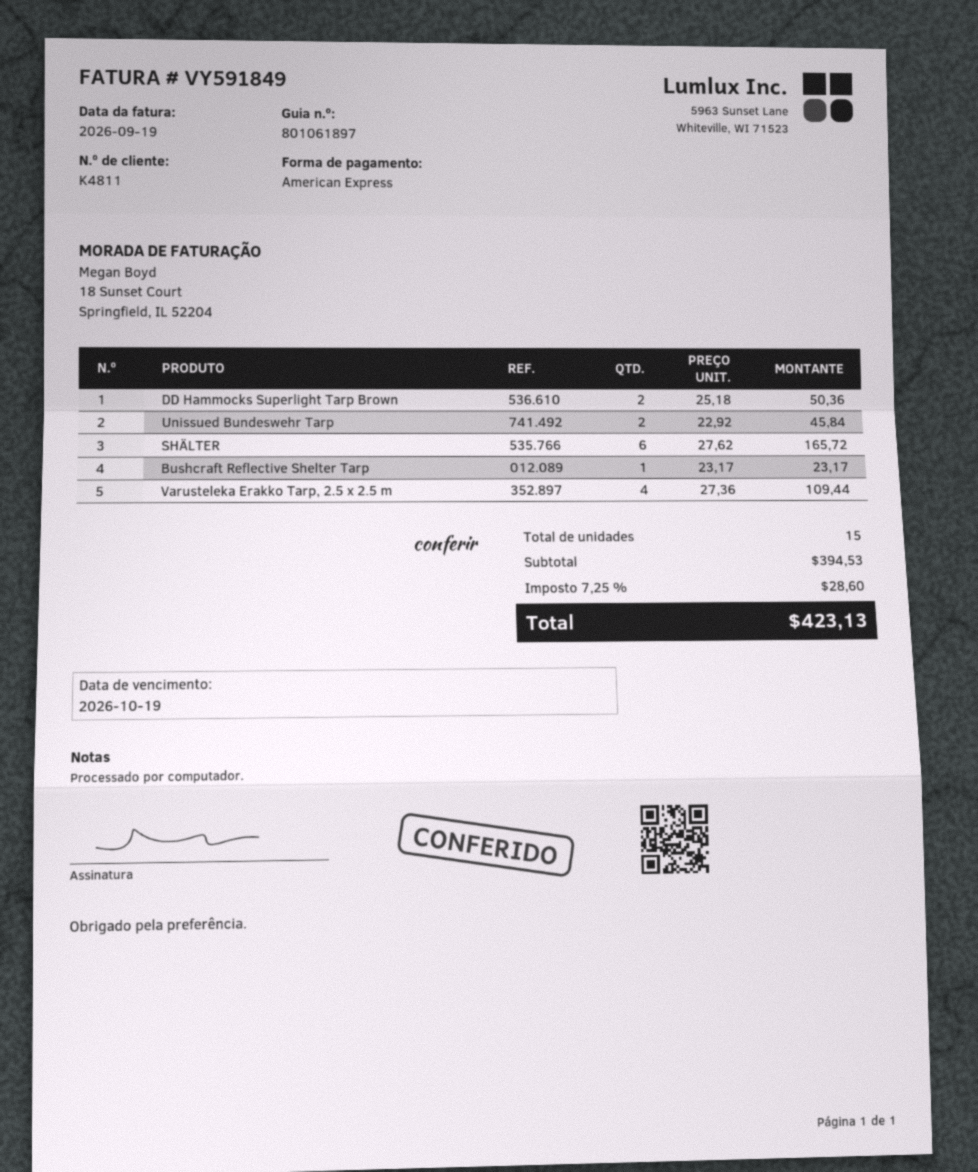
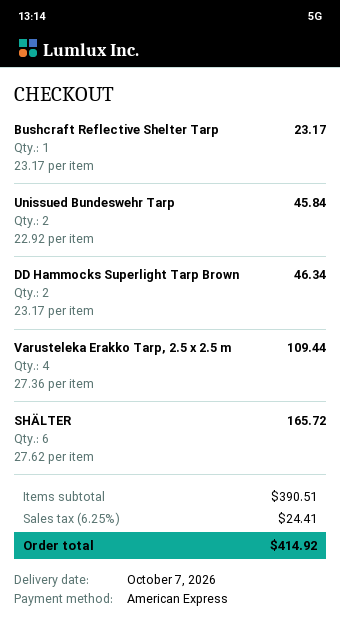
DD Hammocks Superlight Tarp Brown: 2 x 25.18 = 50.36 -> 2 x 23.17 = 46.34
subtotal: 394.53 -> 390.51
tax: 7.25% = 28.60 -> 6.25% = 24.41
total: 423.13 -> 414.92

